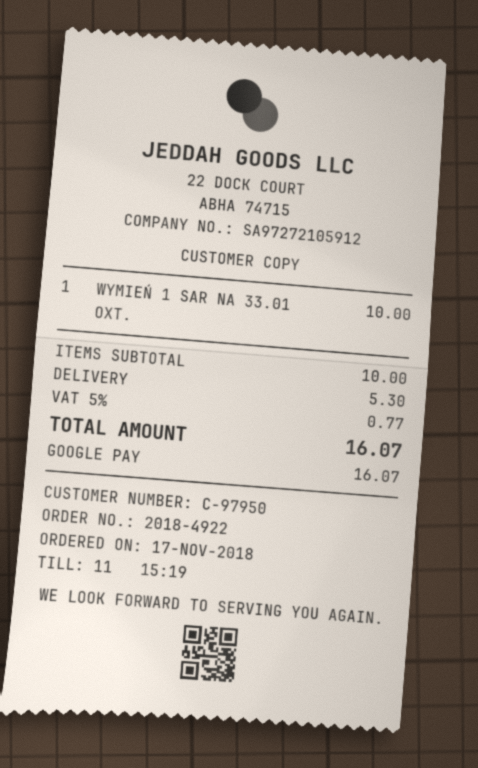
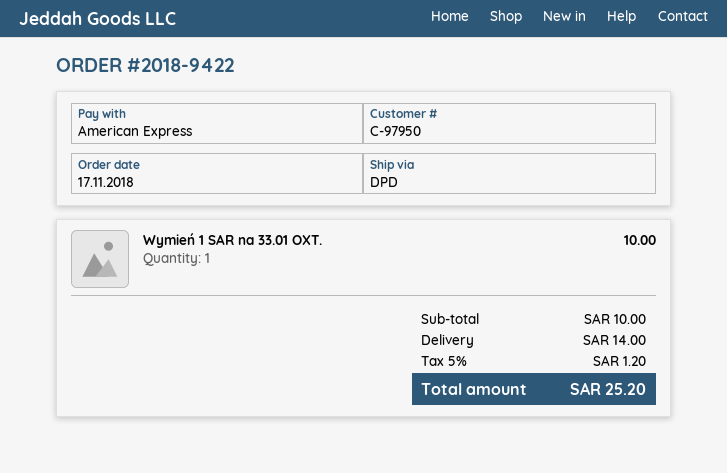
order number: 2018-4922 -> 2018-9422
payment method: Google Pay -> American Express
shipping: 5.30 -> 14.00
tax: 5% = 0.77 -> 5% = 1.20
total: 16.07 -> 25.20

